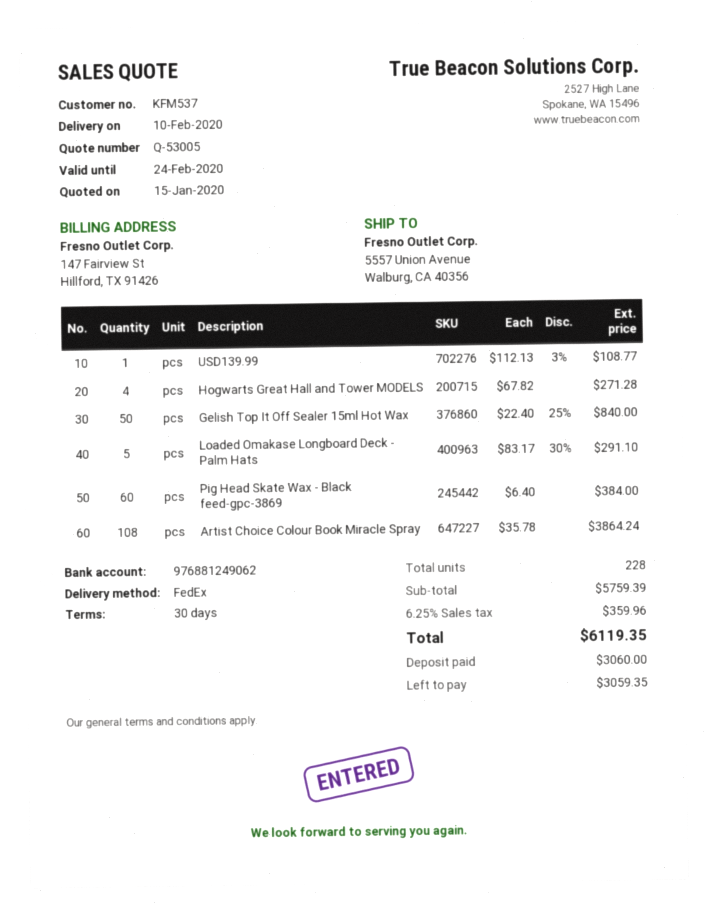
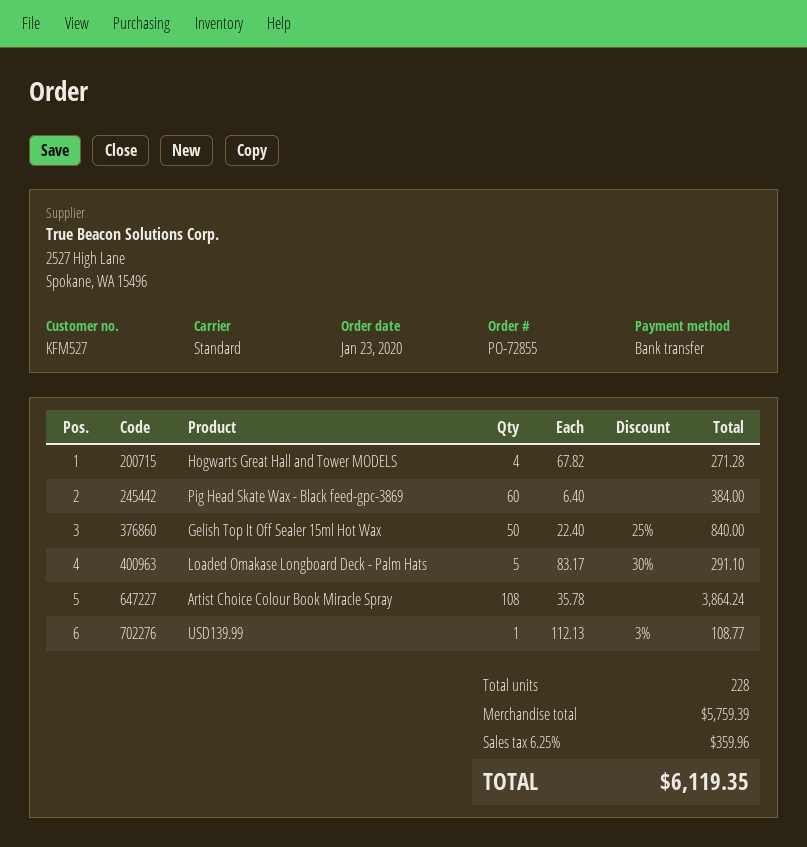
customer number: KFM537 -> KFM527
shipping method: FedEx -> standard

